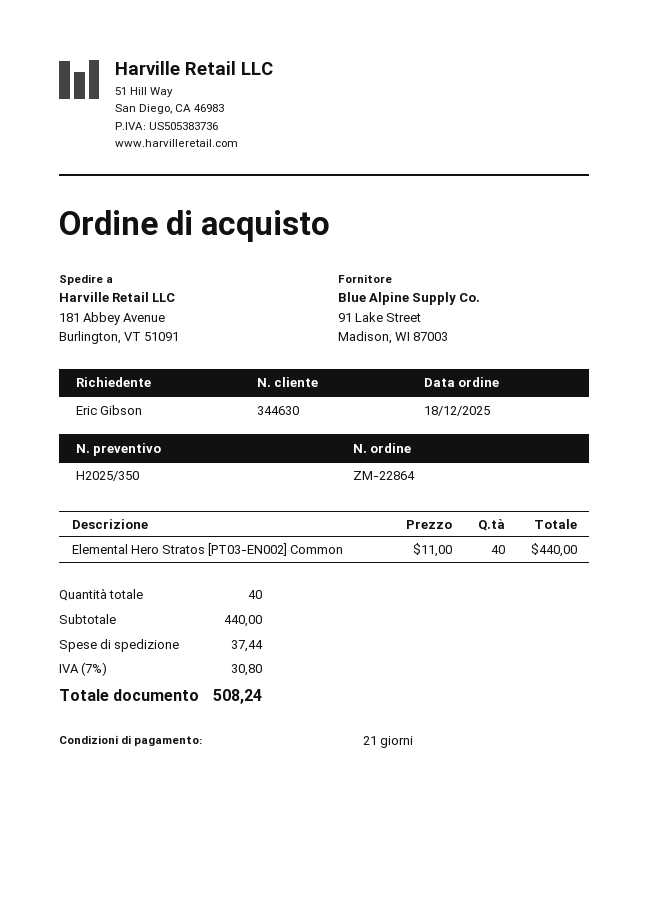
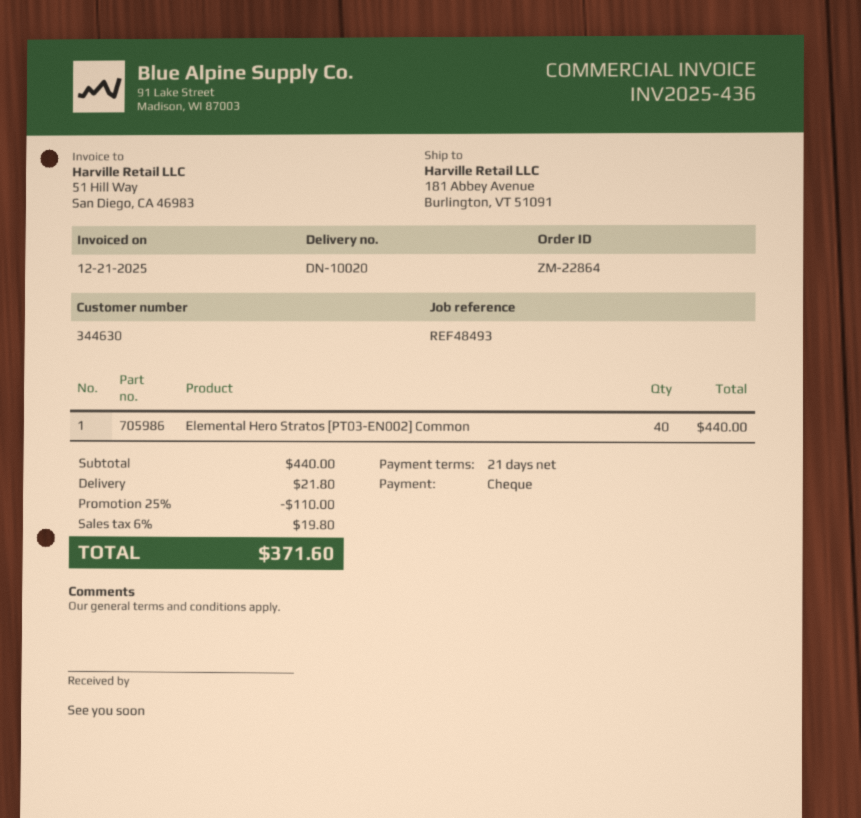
discount: none -> 25% = 110.00
shipping: 37.44 -> 21.80
tax: 7% = 30.80 -> 6% = 19.80
total: 508.24 -> 371.60

